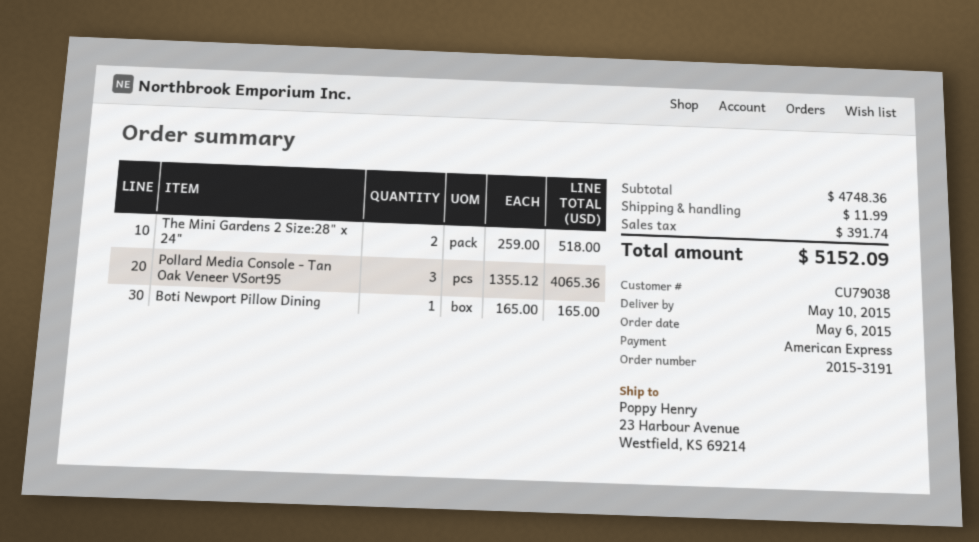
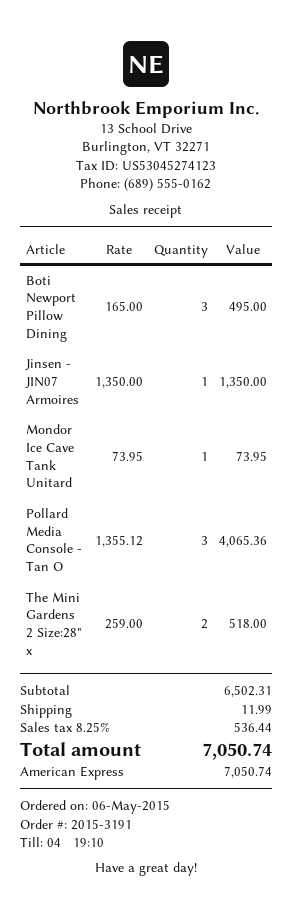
Boti Newport Pillow Dining: 1 x 165.00 = 165.00 -> 3 x 165.00 = 495.00
Jinsen - JIN07 Armoires: none -> 1 x 1350.00 = 1350.00
Mondor Ice Cave Tank Unitard: none -> 1 x 73.95 = 73.95
subtotal: 4748.36 -> 6502.31
tax: 391.74 -> 536.44
total: 5152.09 -> 7050.74

